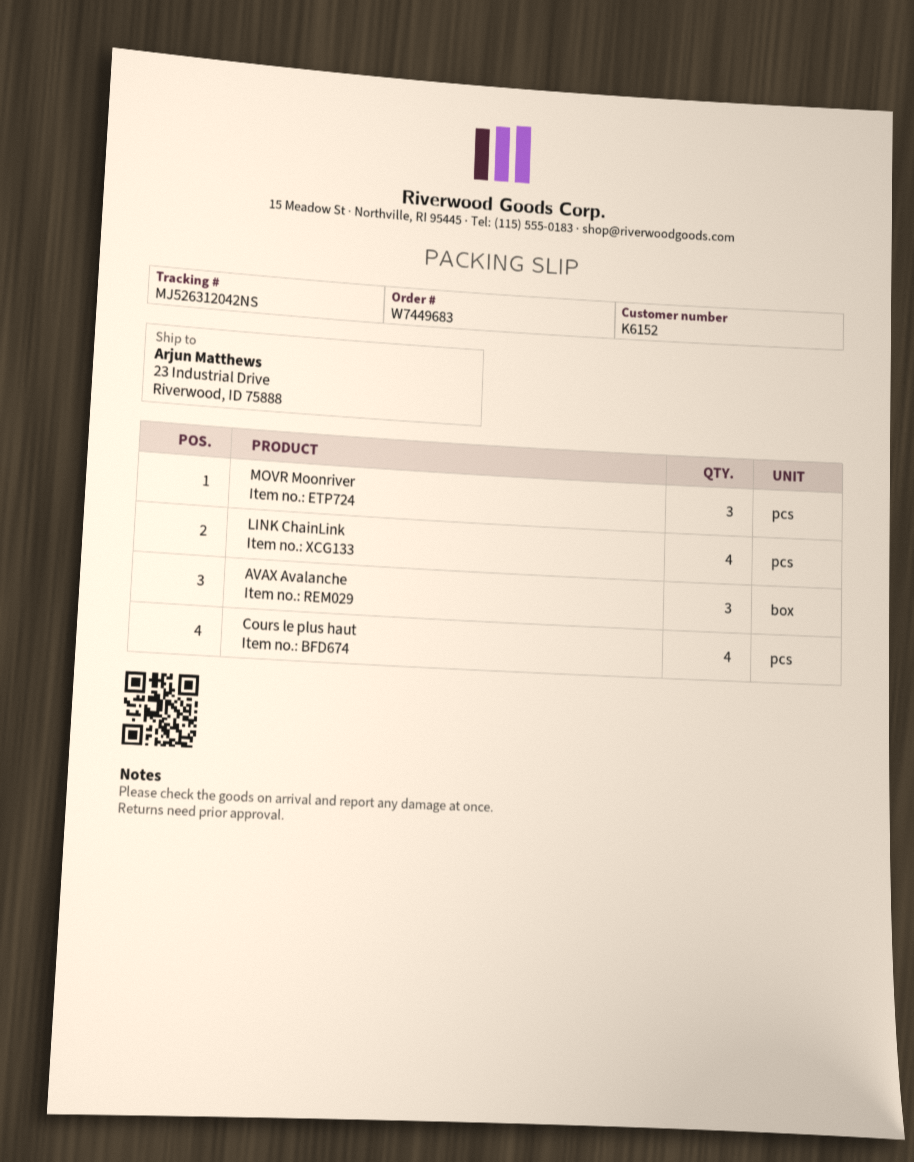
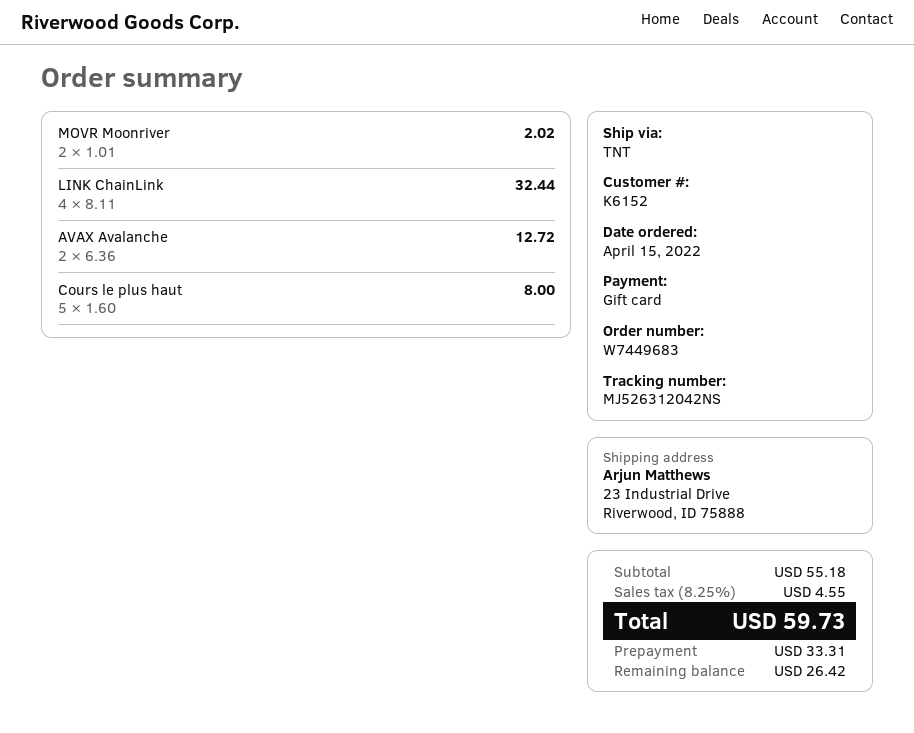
MOVR Moonriver: 3 -> 2
AVAX Avalanche: 3 -> 2
Cours le plus haut: 4 -> 5

